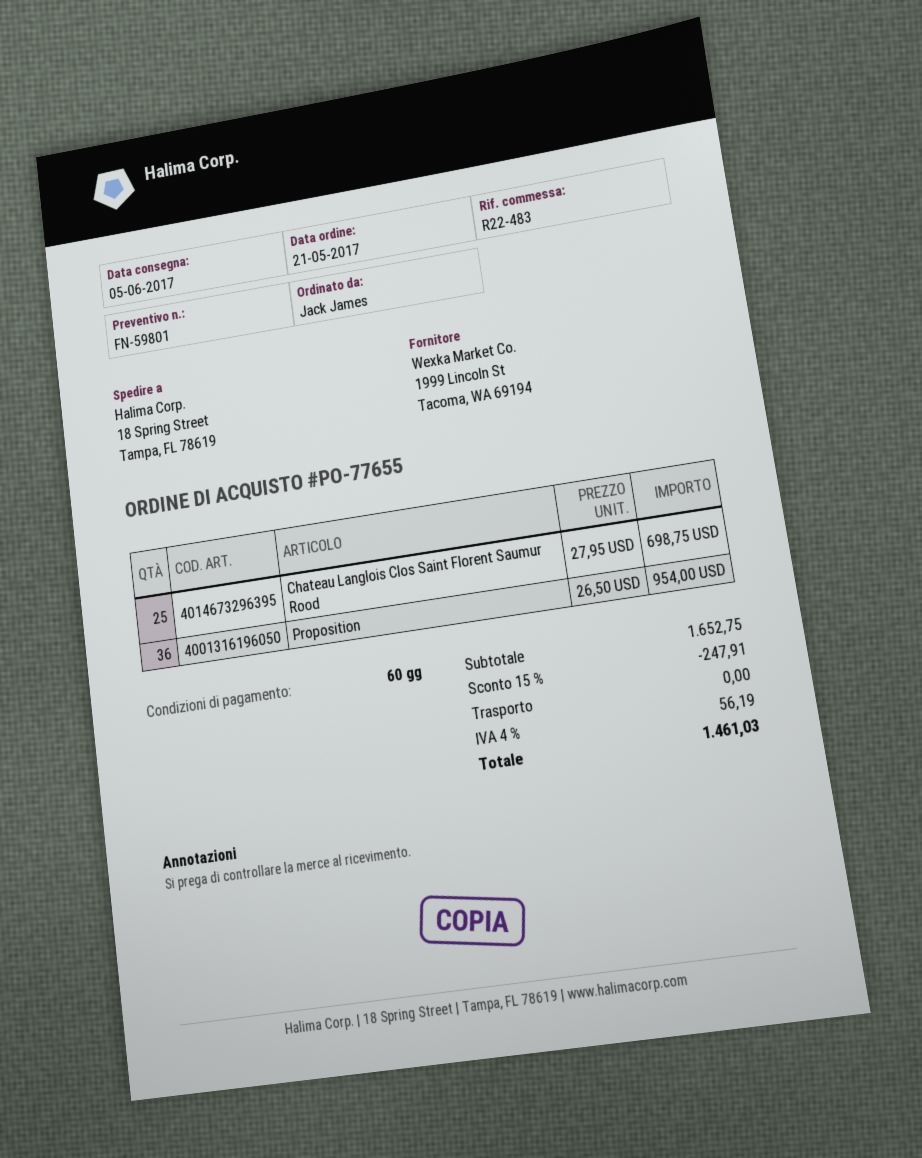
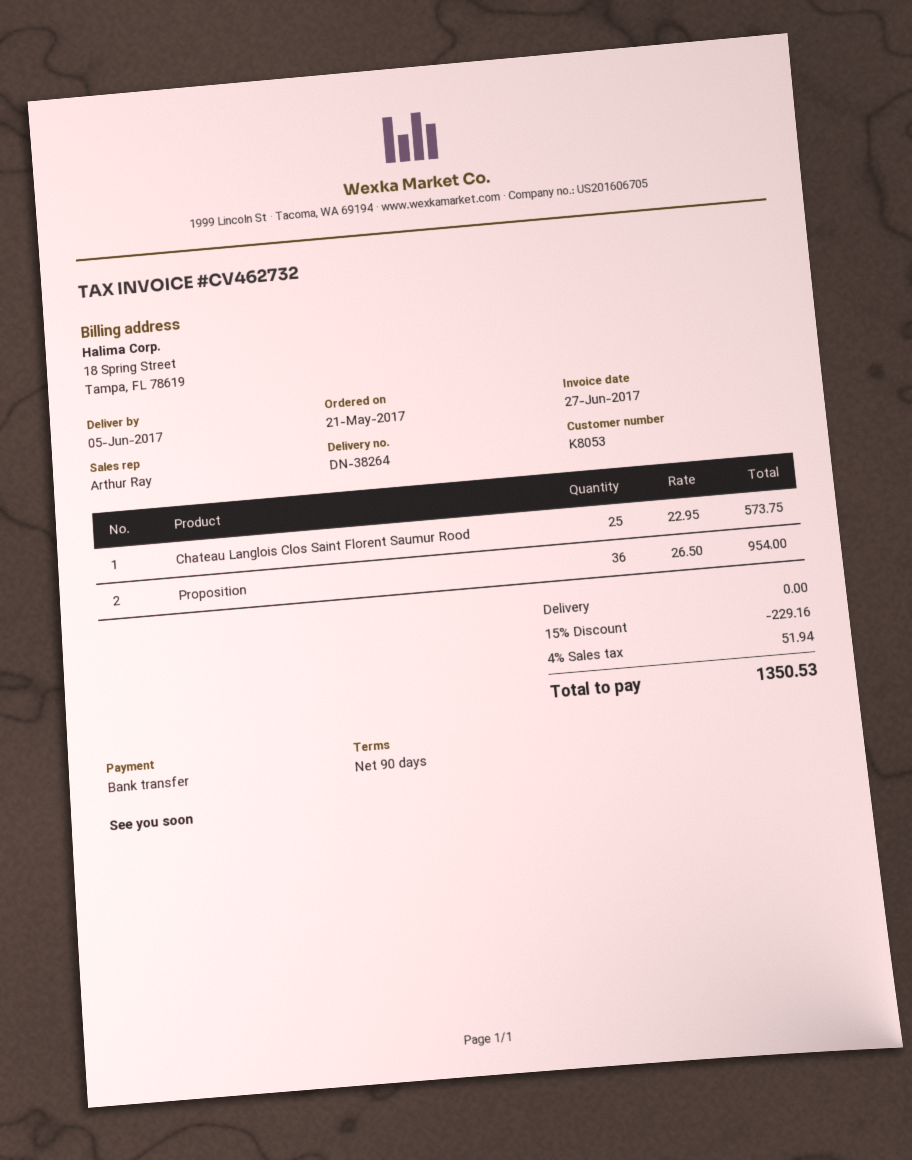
payment terms: 60 days -> 90 days
Chateau Langlois Clos Saint Florent Saumur Rood: 25 x 27.95 = 698.75 -> 25 x 22.95 = 573.75
discount: 15% = 247.91 -> 15% = 229.16
tax: 4% = 56.19 -> 4% = 51.94
total: 1461.03 -> 1350.53

